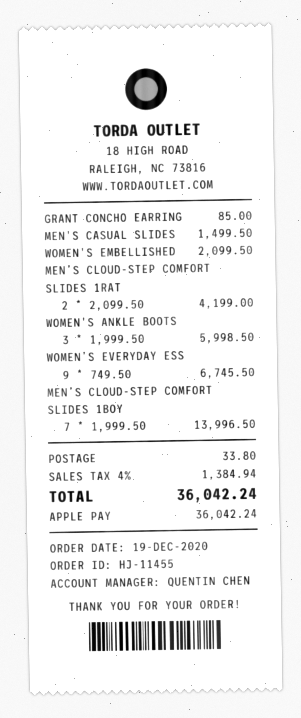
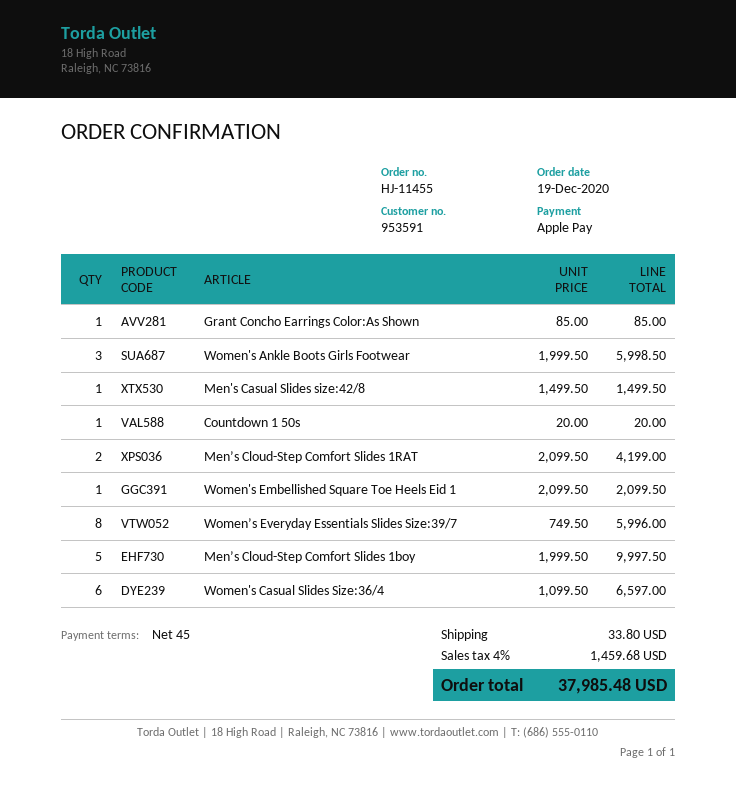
WOMEN’S EVERYDAY ESS: 9 x 749.50 = 6745.50 -> 8 x 749.50 = 5996.00
MEN’S CLOUD-STEP COMFORT SLIDES 1BOY: 7 x 1999.50 = 13996.50 -> 5 x 1999.50 = 9997.50
Countdown 1 50s: none -> 1 x 20.00 = 20.00
Women's Casual Slides Size:36/4: none -> 6 x 1099.50 = 6597.00
tax: 4% = 1384.94 -> 4% = 1459.68
total: 36042.24 -> 37985.48

